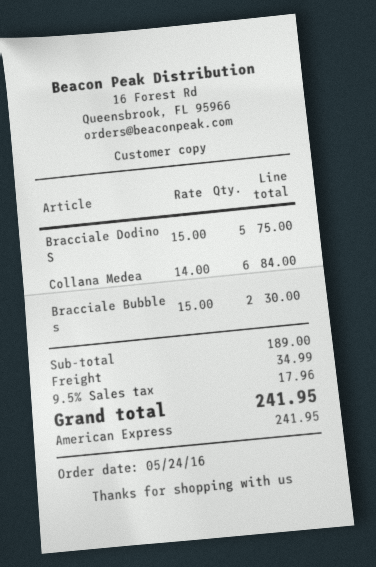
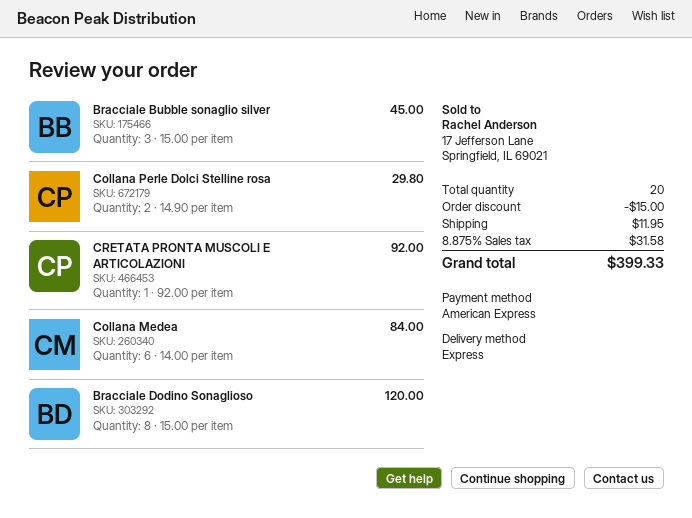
Bracciale Dodino S: 5 x 15.00 = 75.00 -> 8 x 15.00 = 120.00
Bracciale Bubble s: 2 x 15.00 = 30.00 -> 3 x 15.00 = 45.00
Collana Perle Dolci Stelline rosa: none -> 2 x 14.90 = 29.80
CRETATA PRONTA MUSCOLI E ARTICOLAZIONI: none -> 1 x 92.00 = 92.00
discount: none -> 15.00
shipping: 34.99 -> 11.95
tax: 9.5% = 17.96 -> 8.875% = 31.58
total: 241.95 -> 399.33

